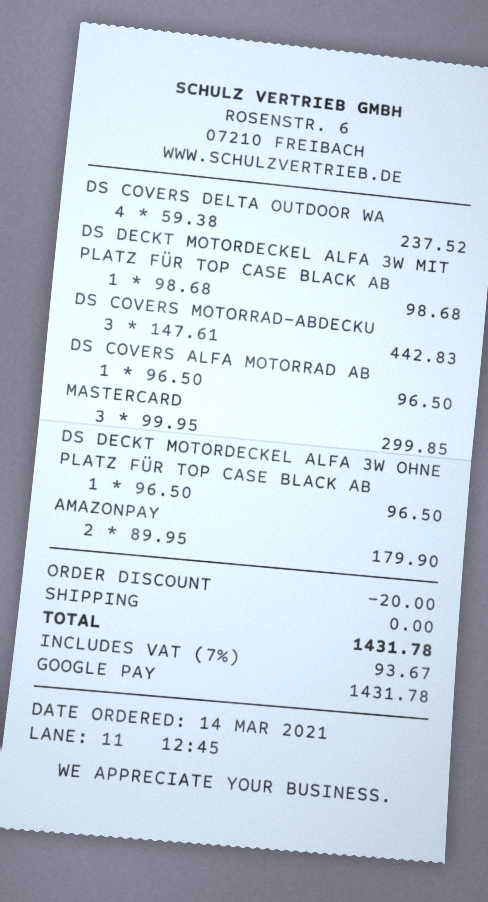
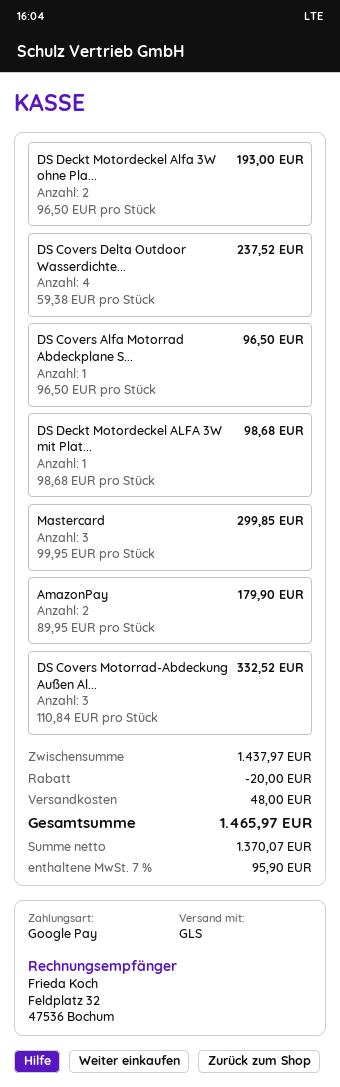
DS COVERS MOTORRAD-ABDECKU: 3 x 147.61 = 442.83 -> 3 x 110.84 = 332.52
DS DECKT MOTORDECKEL ALFA 3W OHNE PLATZ FÜR TOP CASE BLACK AB: 1 x 96.50 = 96.50 -> 2 x 96.50 = 193.00
shipping: 0.00 -> 48.00
tax: 7% = 93.67 -> 7% = 95.90
total: 1431.78 -> 1465.97

